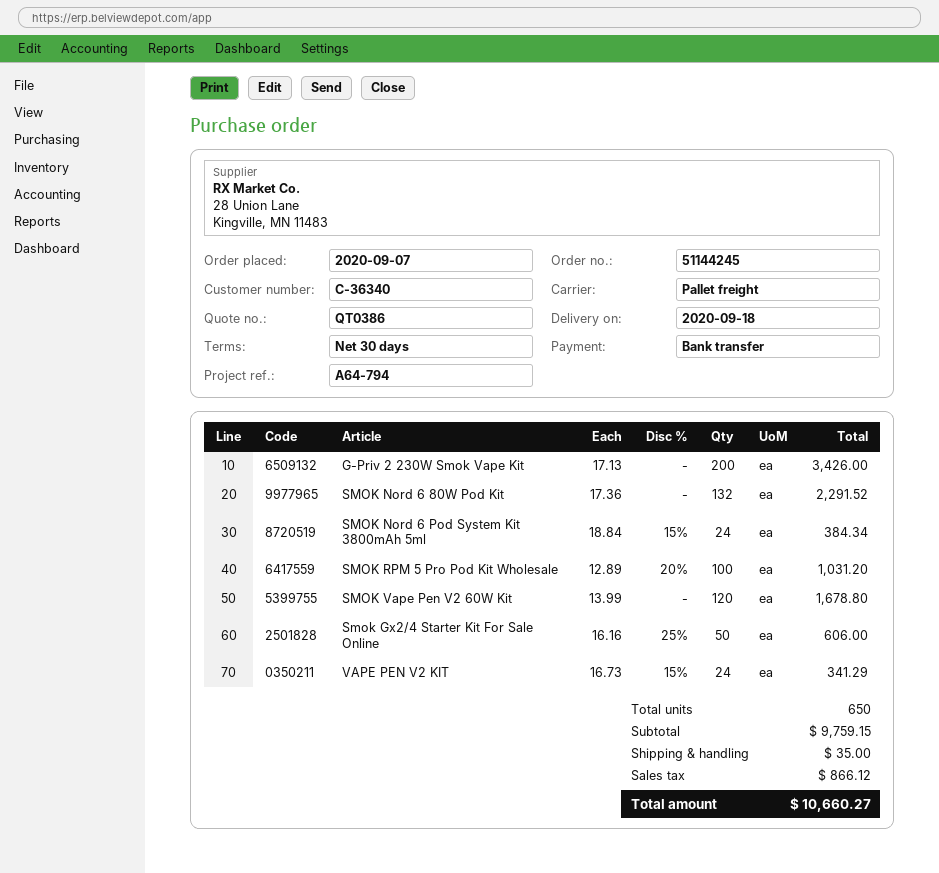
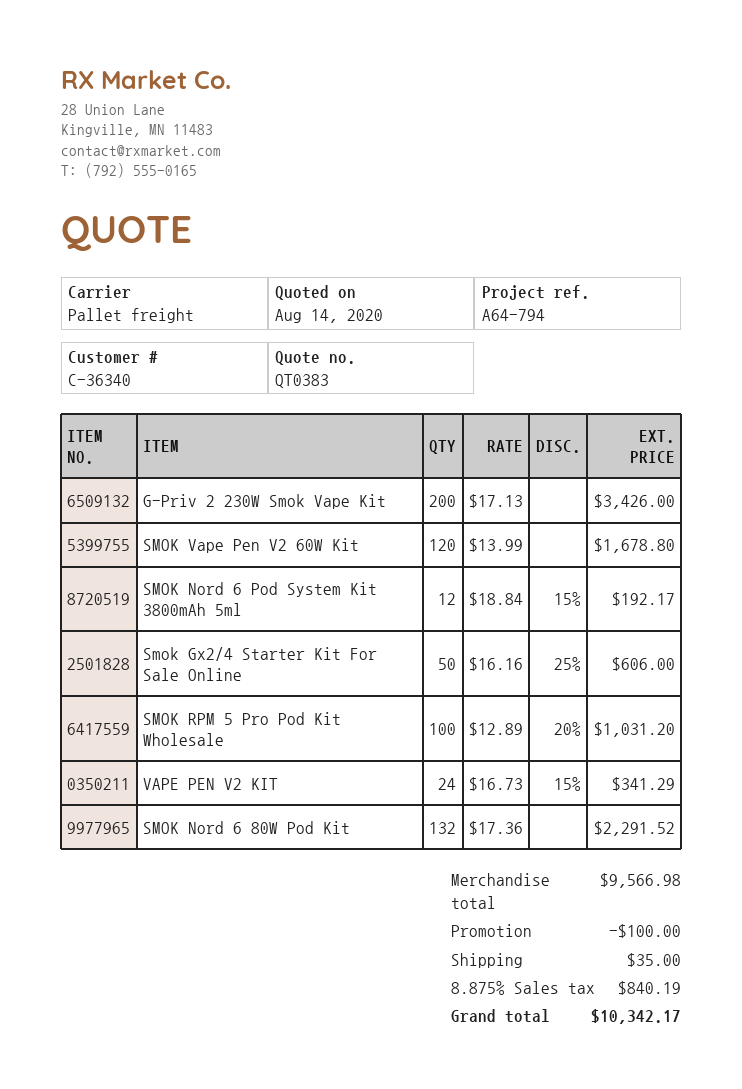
quote number: QT0386 -> QT0383
SMOK Nord 6 Pod System Kit 3800mAh 5ml: 24 x 18.84 - 15% = 384.34 -> 12 x 18.84 - 15% = 192.17
subtotal: 9759.15 -> 9566.98
discount: none -> 100.00
tax: 866.12 -> 840.19
total: 10660.27 -> 10342.17

